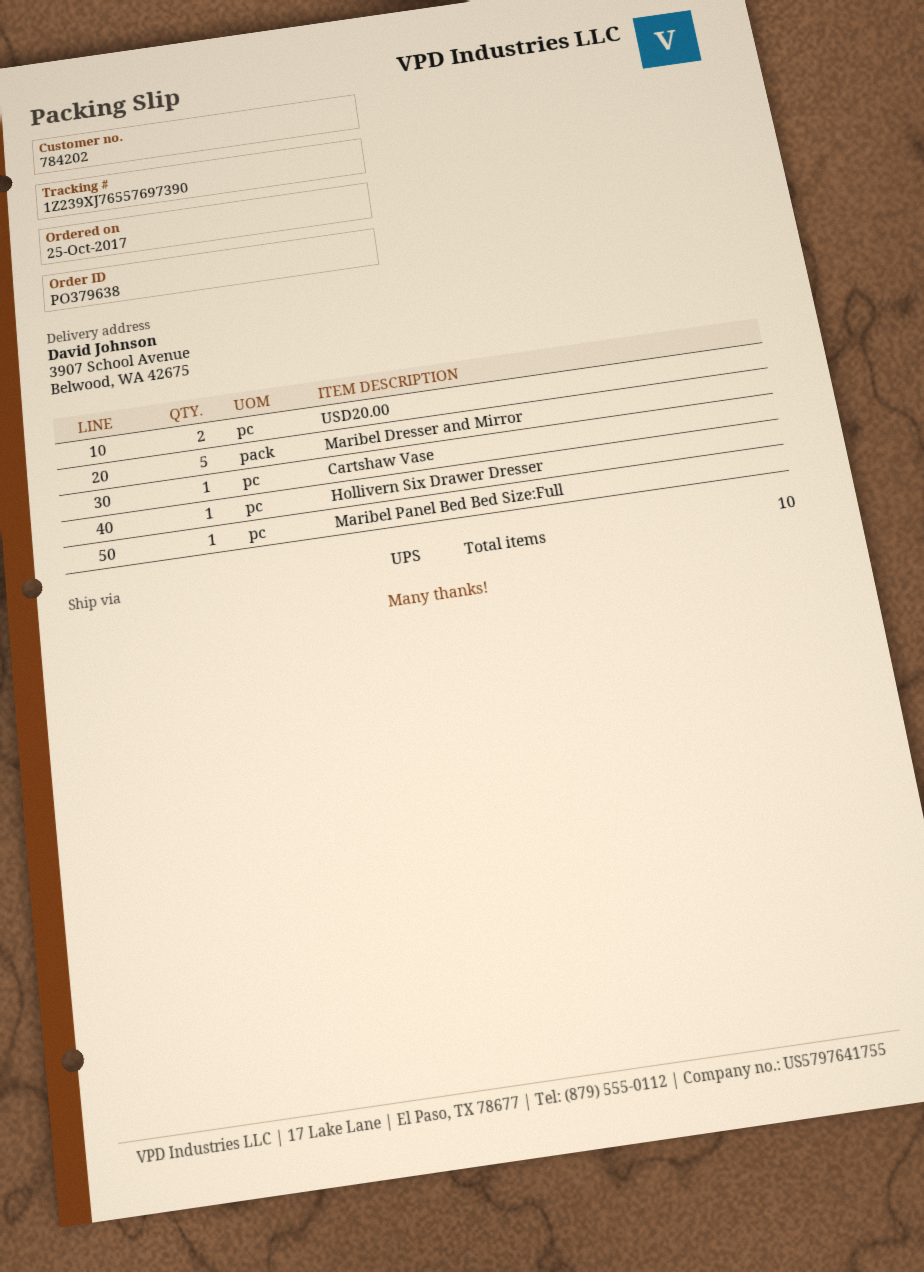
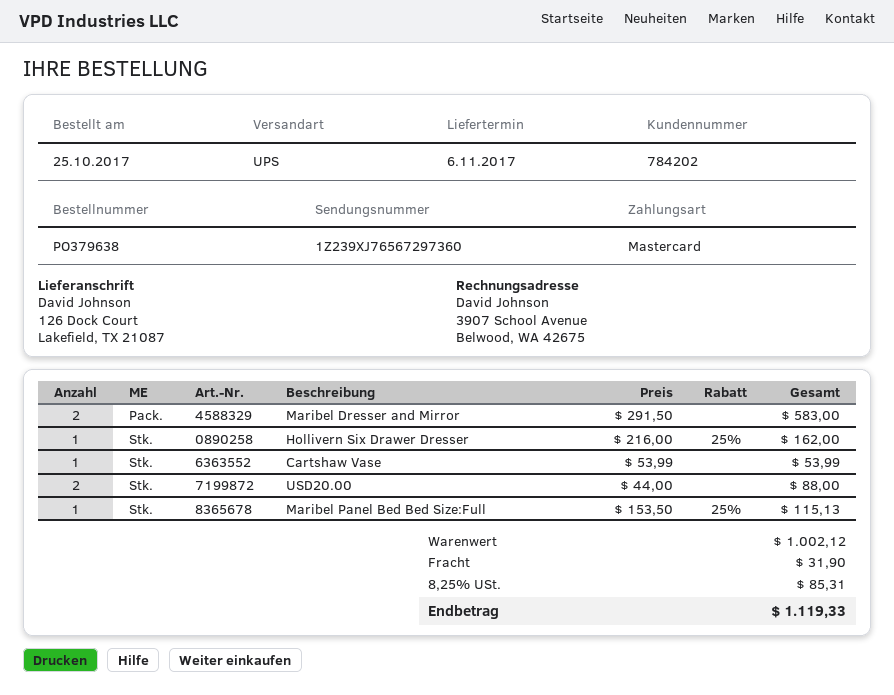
tracking number: 1Z239XJ76557697390 -> 1Z239XJ76567297360
ship to: 3907 School Avenue, Belwood, WA 42675 -> 126 Dock Court, Lakefield, TX 21087
Maribel Dresser and Mirror: 5 -> 2

